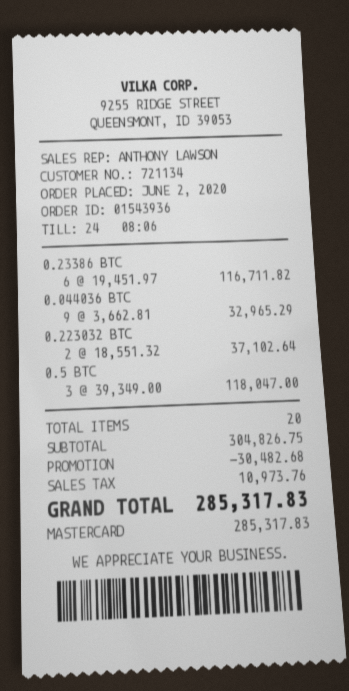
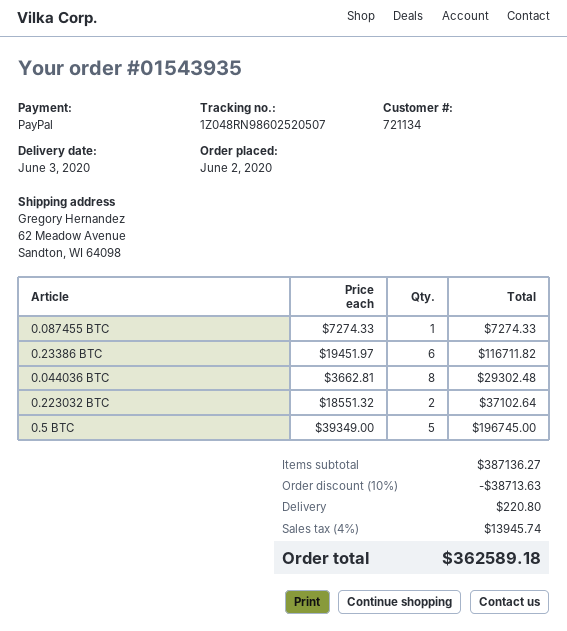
order number: 01543936 -> 01543935
payment method: Mastercard -> PayPal
0.044036 BTC: 9 x 3662.81 = 32965.29 -> 8 x 3662.81 = 29302.48
0.5 BTC: 3 x 39349.00 = 118047.00 -> 5 x 39349.00 = 196745.00
0.087455 BTC: none -> 1 x 7274.33 = 7274.33
subtotal: 304826.75 -> 387136.27
discount: 30482.68 -> 38713.63
shipping: none -> 220.80
tax: 10973.76 -> 13945.74
total: 285317.83 -> 362589.18

